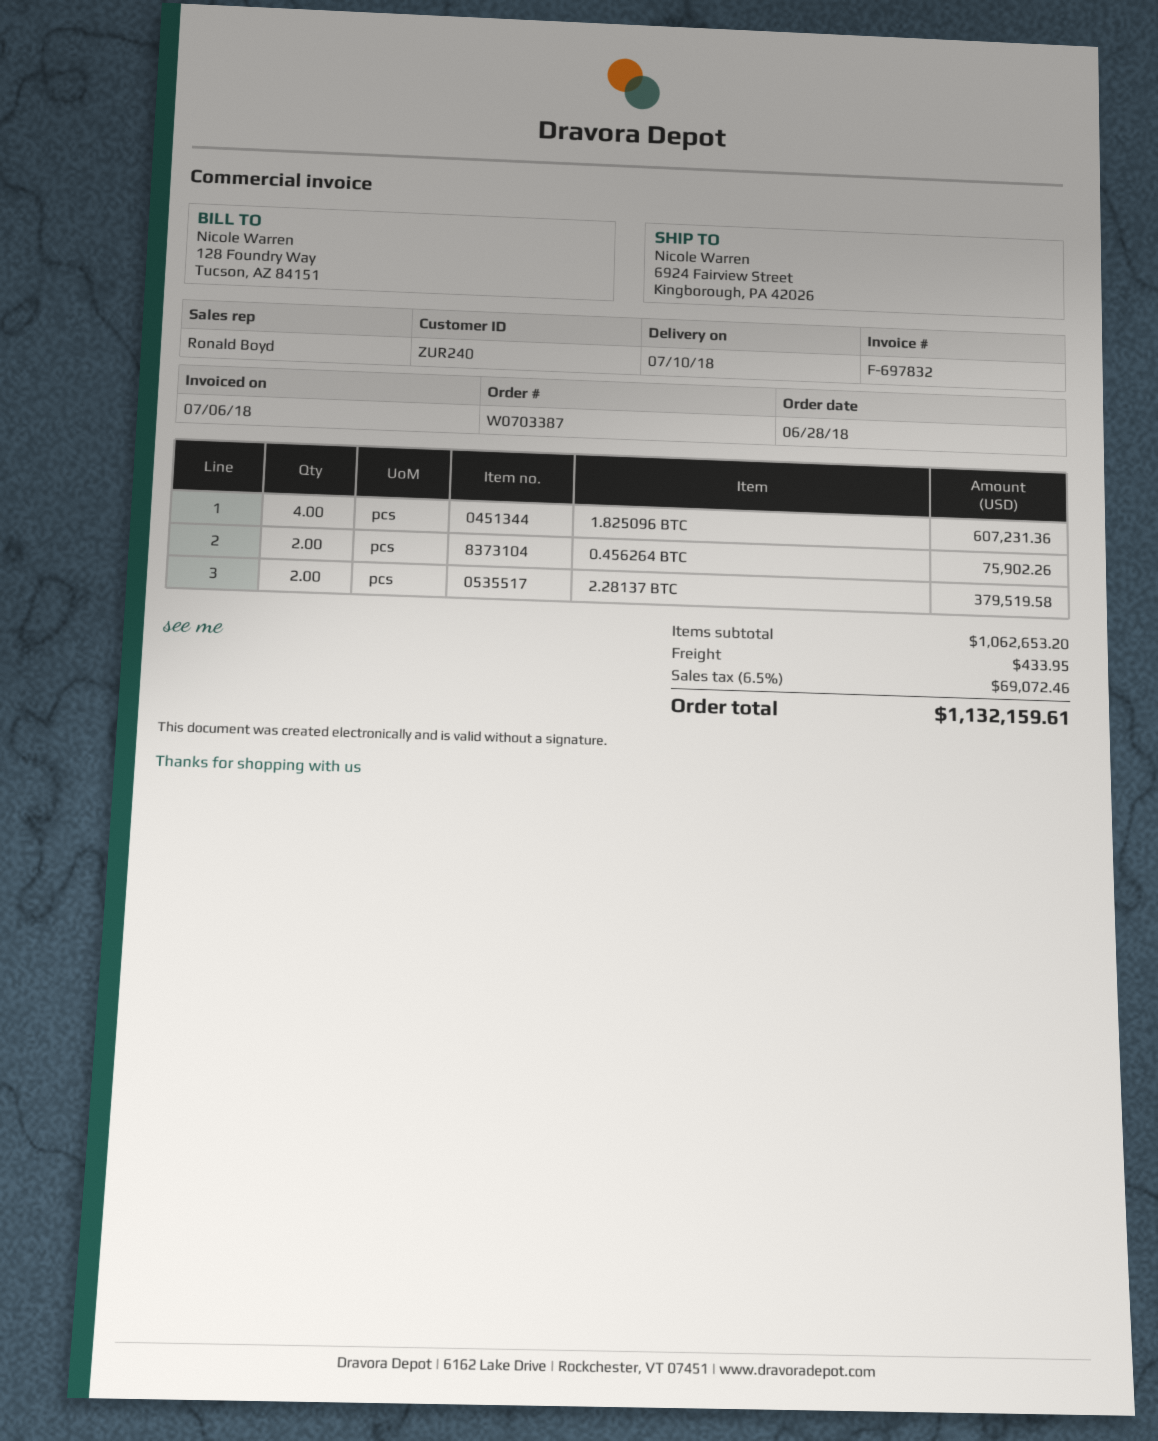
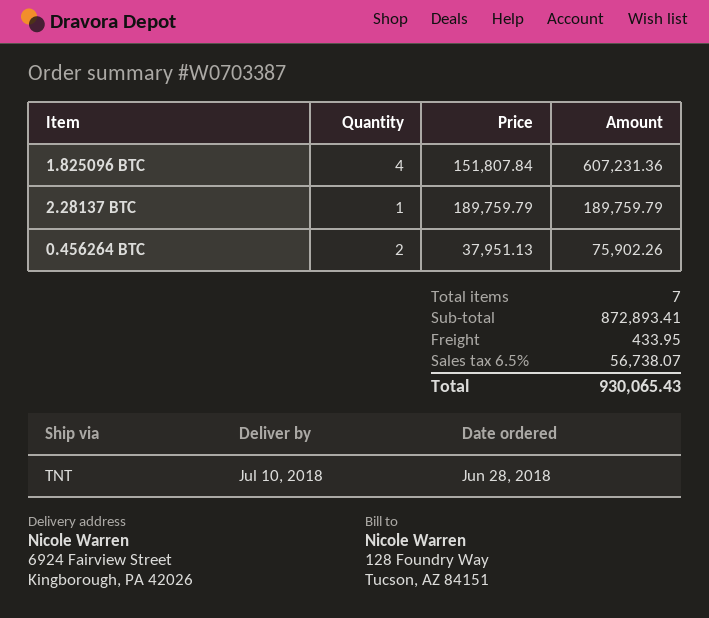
2.28137 BTC: 2 for 379519.58 -> 1 for 189759.79
subtotal: 1062653.20 -> 872893.41
tax: 6.5% = 69072.46 -> 6.5% = 56738.07
total: 1132159.61 -> 930065.43

